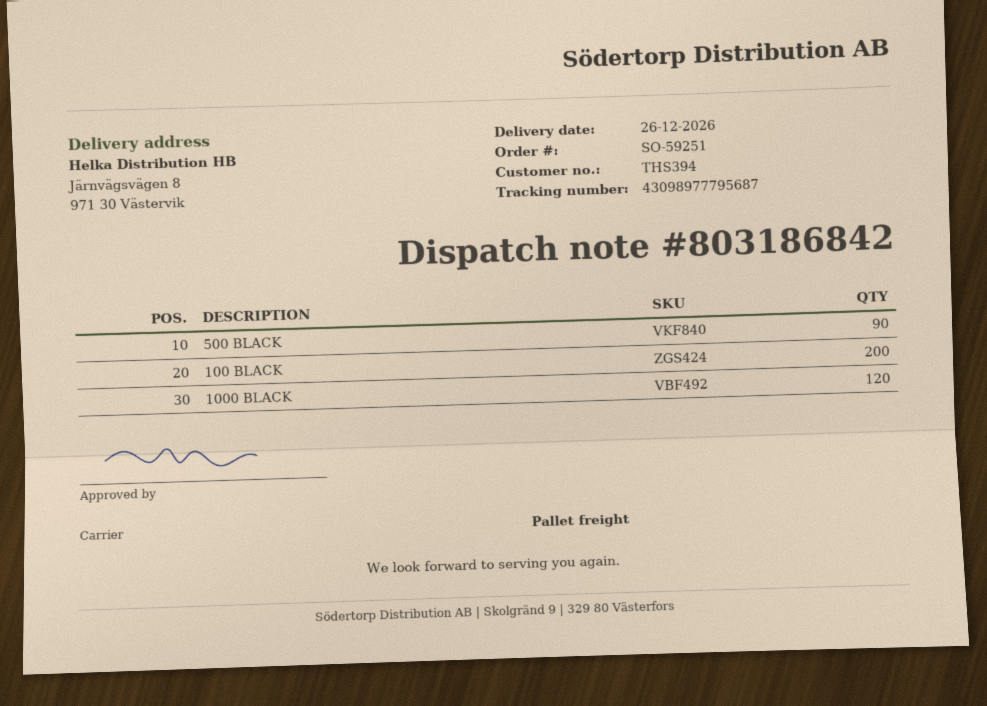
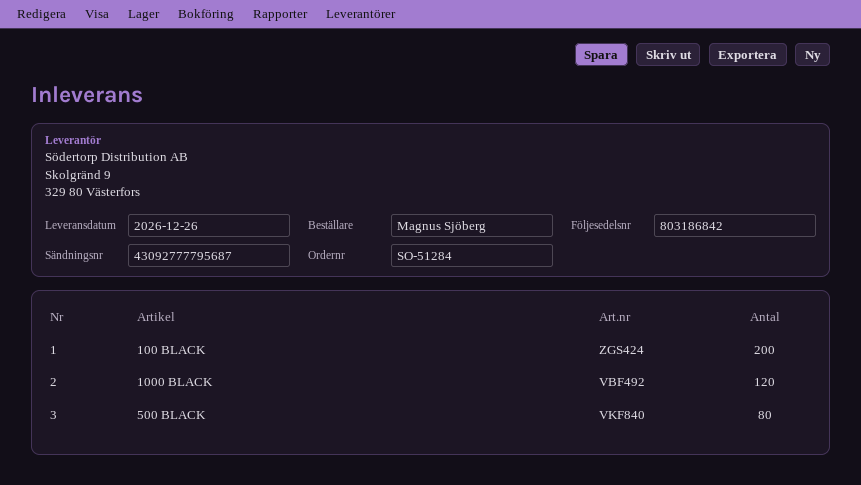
order number: SO-59251 -> SO-51284
tracking number: 43098977795687 -> 43092777795687
500 BLACK: 90 -> 80

